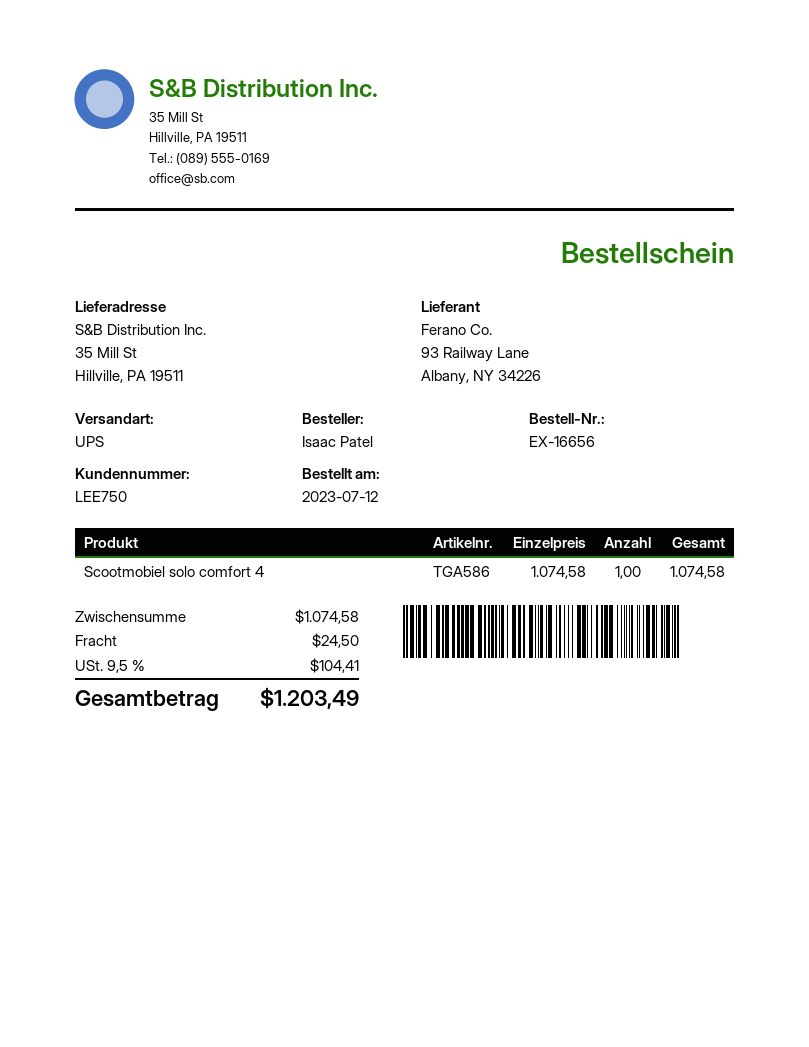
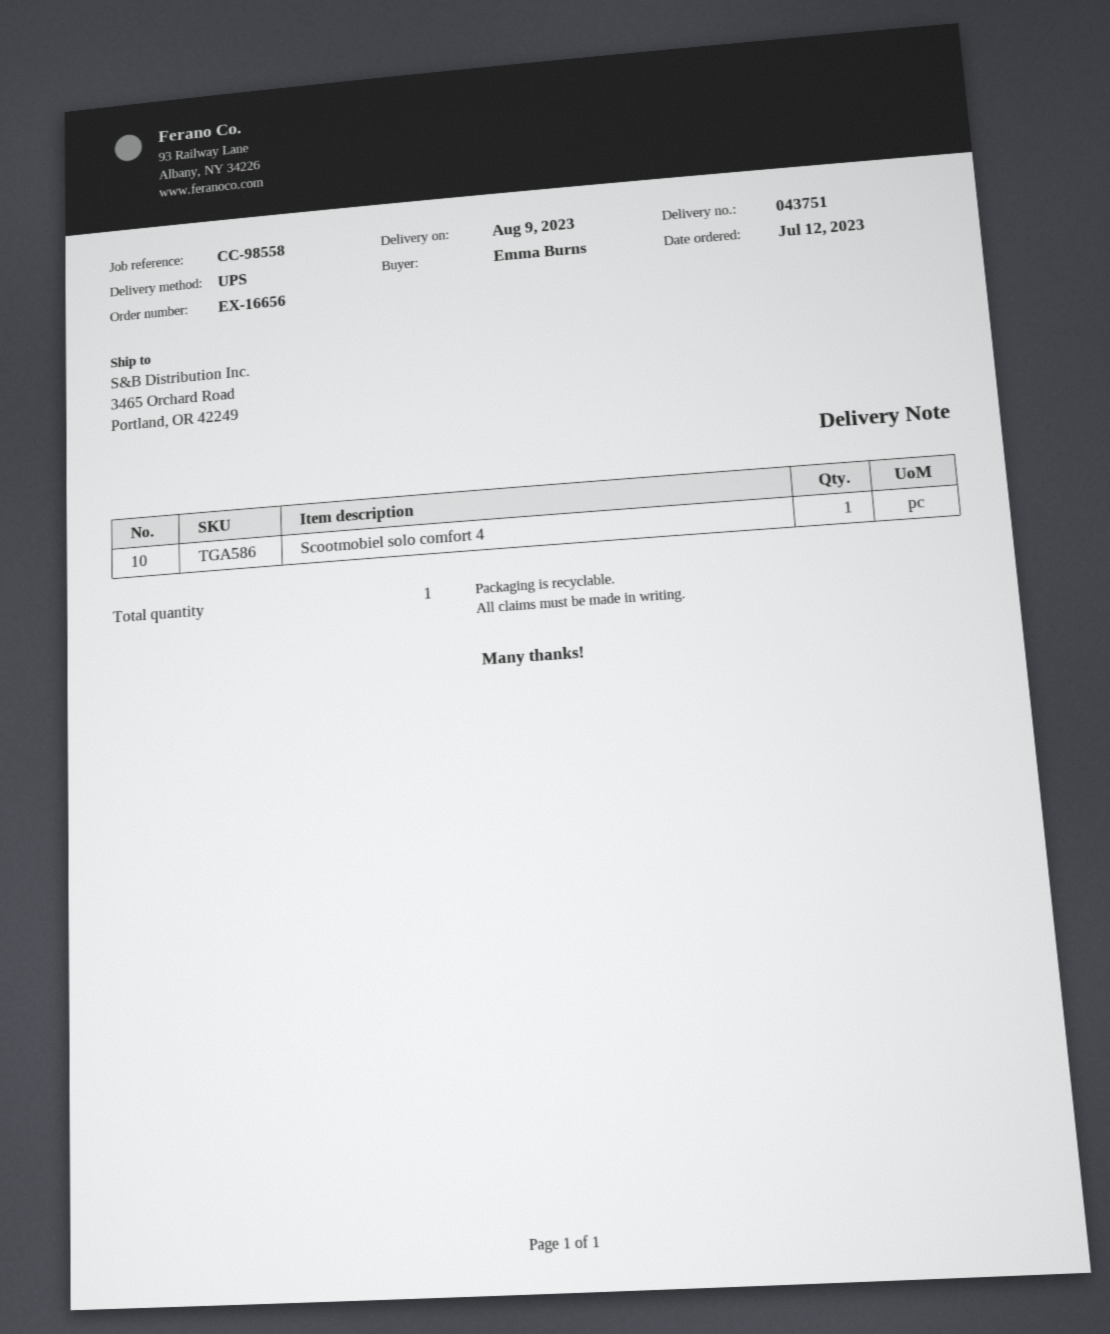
ordered by: Isaac Patel -> Emma Burns
ship to: 35 Mill St, Hillville, PA 19511 -> 3465 Orchard Road, Portland, OR 42249

